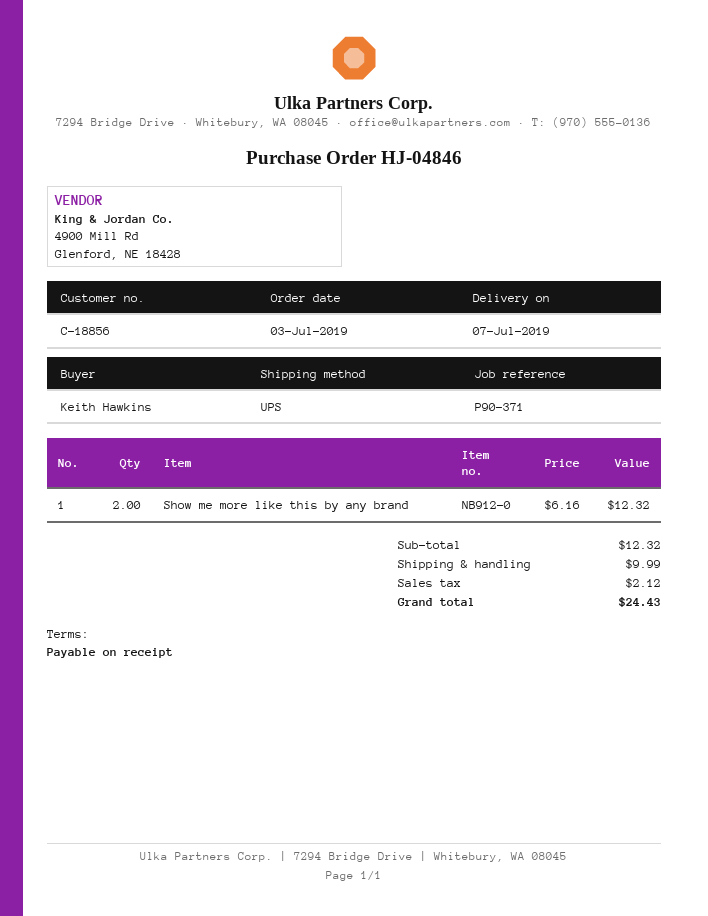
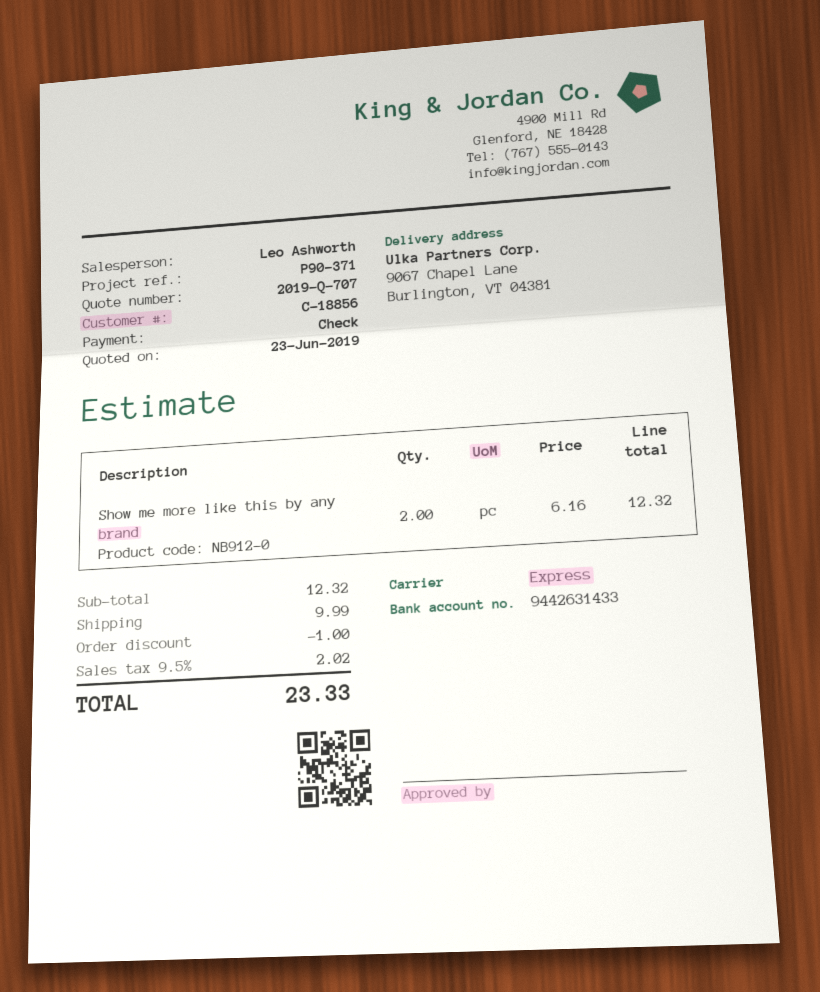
shipping method: UPS -> express
discount: none -> 1.00
tax: 2.12 -> 2.02
total: 24.43 -> 23.33

